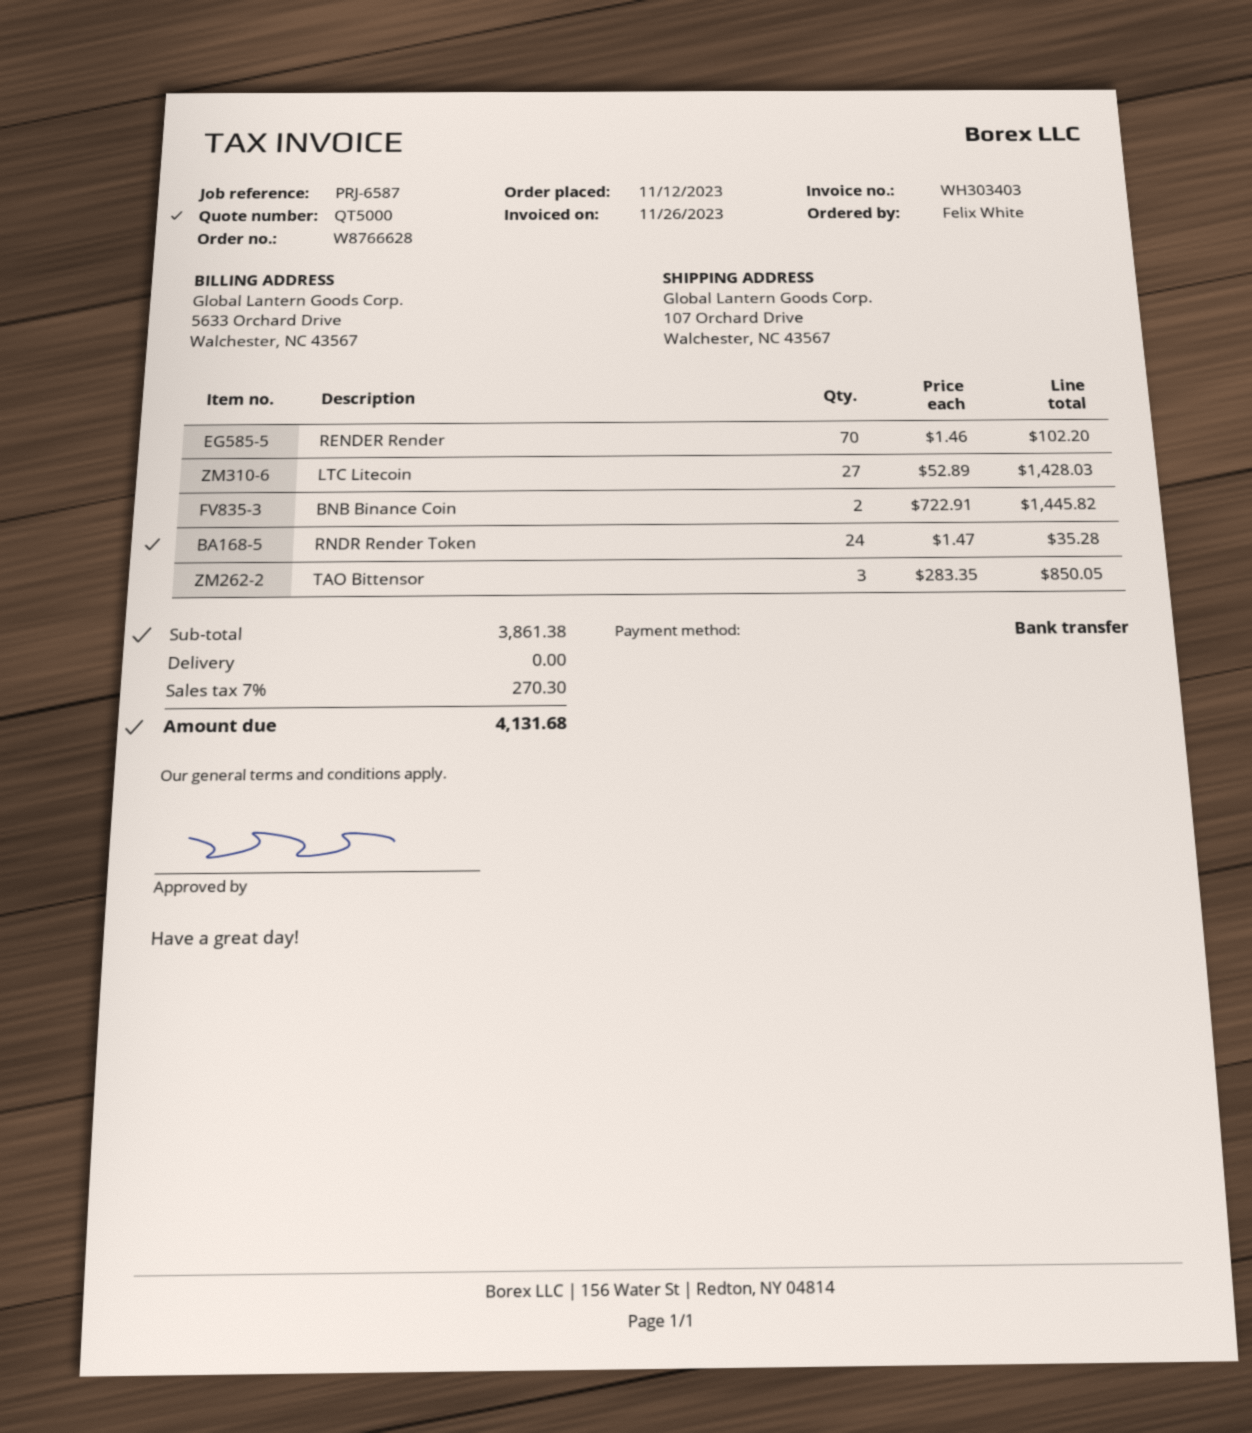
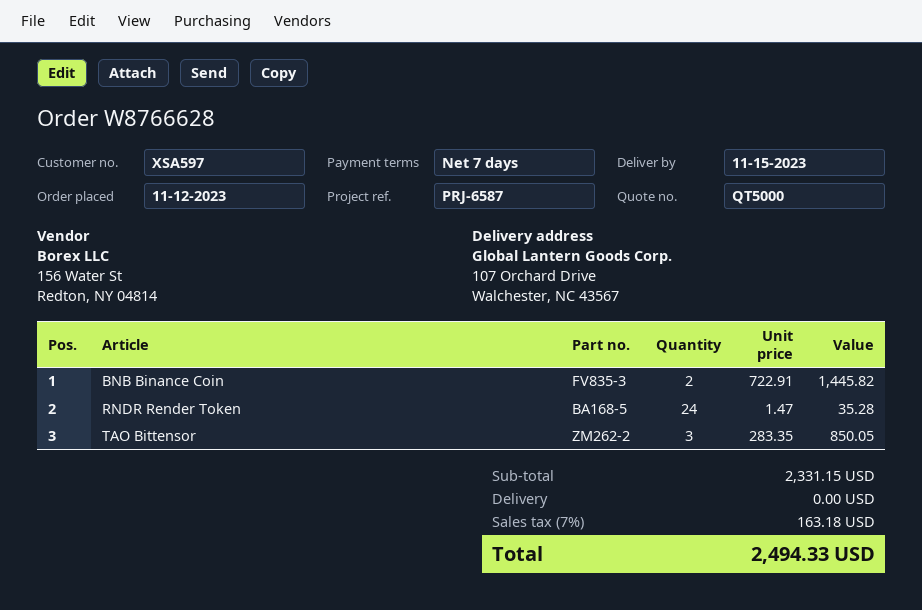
RENDER Render: 70 x 1.46 = 102.20 -> none
LTC Litecoin: 27 x 52.89 = 1428.03 -> none
subtotal: 3861.38 -> 2331.15
tax: 7% = 270.30 -> 7% = 163.18
total: 4131.68 -> 2494.33

